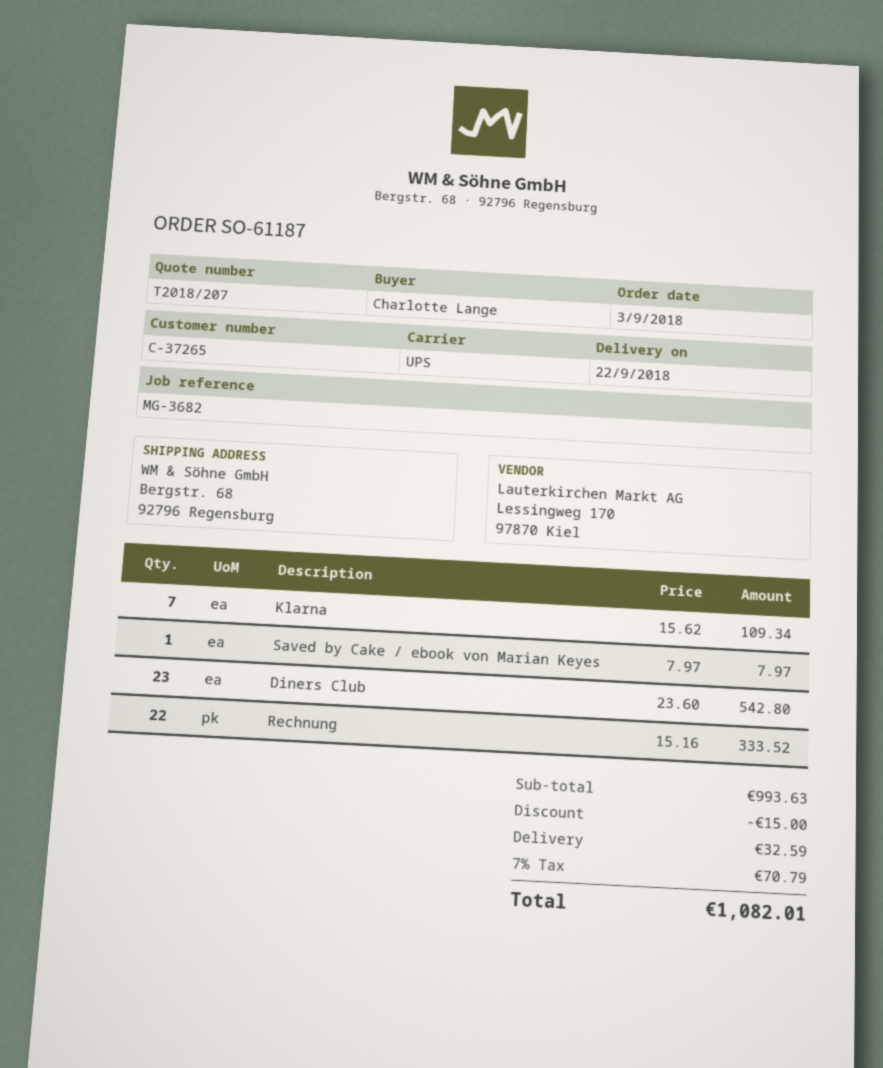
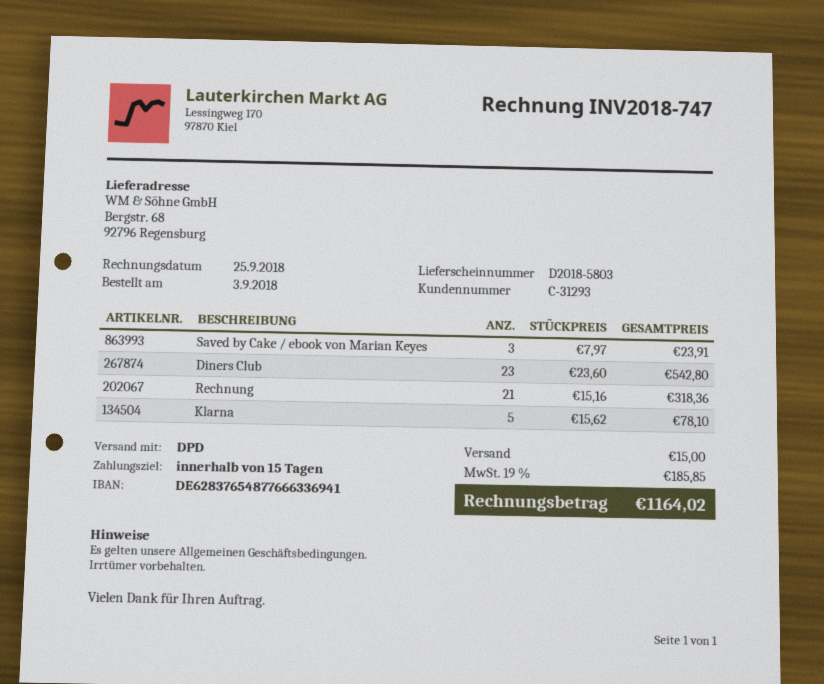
customer number: C-37265 -> C-31293
shipping method: UPS -> DPD
Klarna: 7 x 15.62 = 109.34 -> 5 x 15.62 = 78.10
Saved by Cake / ebook von Marian Keyes: 1 x 7.97 = 7.97 -> 3 x 7.97 = 23.91
Rechnung: 22 x 15.16 = 333.52 -> 21 x 15.16 = 318.36
discount: 15.00 -> none
shipping: 32.59 -> 15.00
tax: 7% = 70.79 -> 19% = 185.85
total: 1082.01 -> 1164.02

